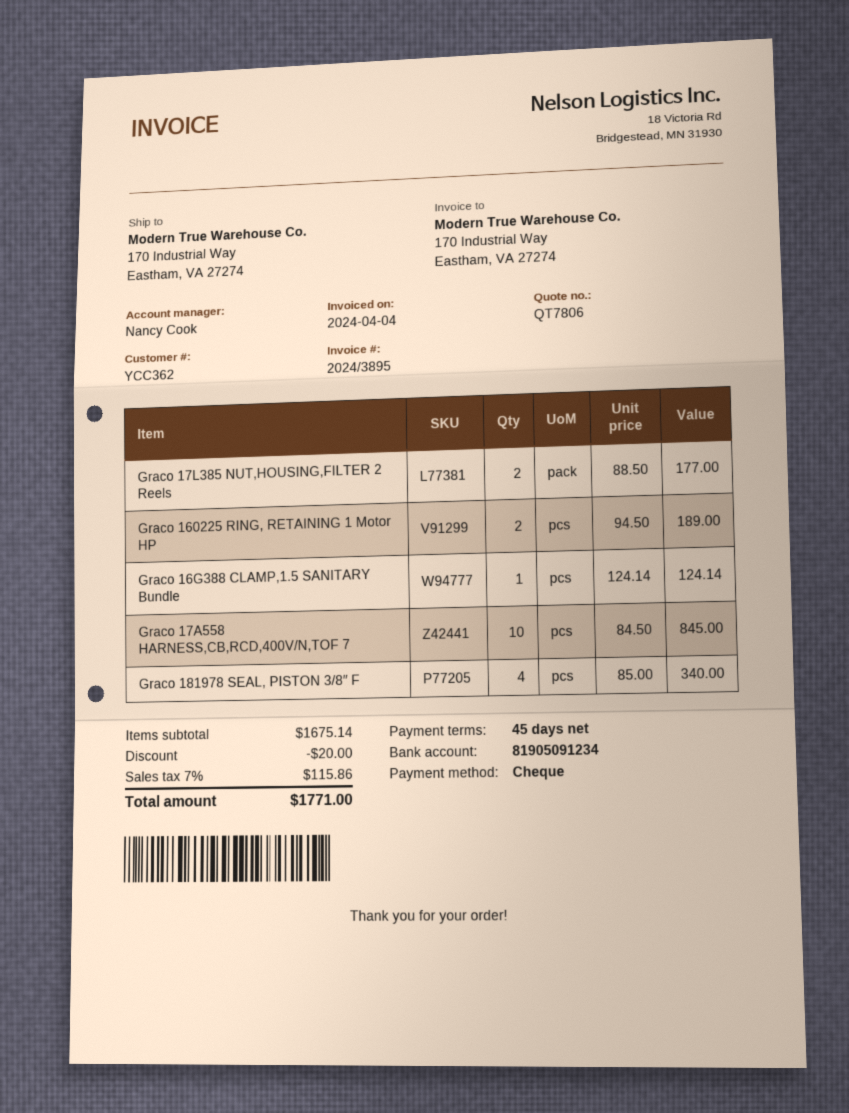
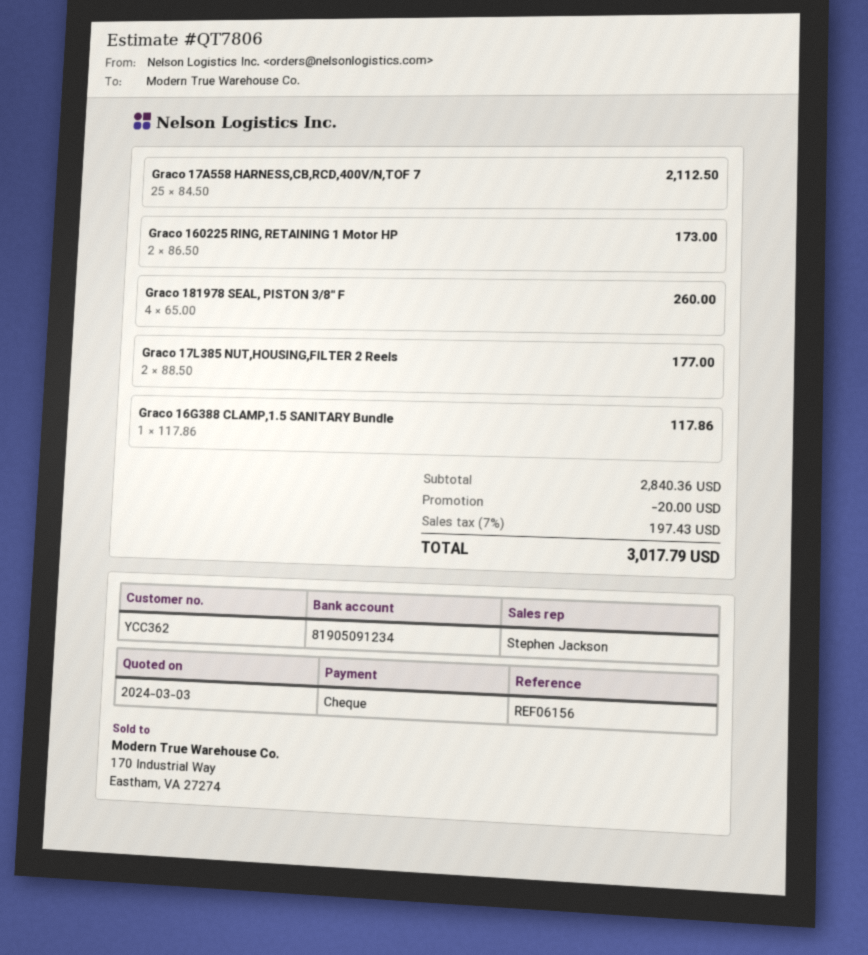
sales rep: Nancy Cook -> Stephen Jackson
Graco 160225 RING, RETAINING 1 Motor HP: 2 x 94.50 = 189.00 -> 2 x 86.50 = 173.00
Graco 16G388 CLAMP,1.5 SANITARY Bundle: 1 x 124.14 = 124.14 -> 1 x 117.86 = 117.86
Graco 17A558 HARNESS,CB,RCD,400V/N,TOF 7: 10 x 84.50 = 845.00 -> 25 x 84.50 = 2112.50
Graco 181978 SEAL, PISTON 3/8″ F: 4 x 85.00 = 340.00 -> 4 x 65.00 = 260.00
subtotal: 1675.14 -> 2840.36
tax: 7% = 115.86 -> 7% = 197.43
total: 1771.00 -> 3017.79

